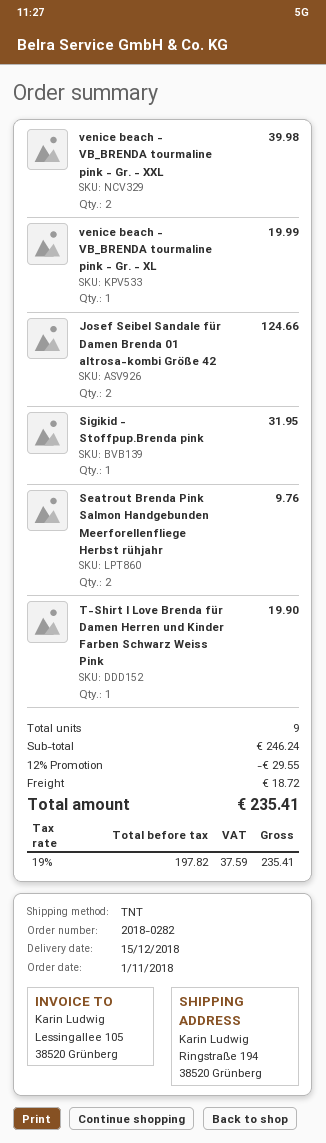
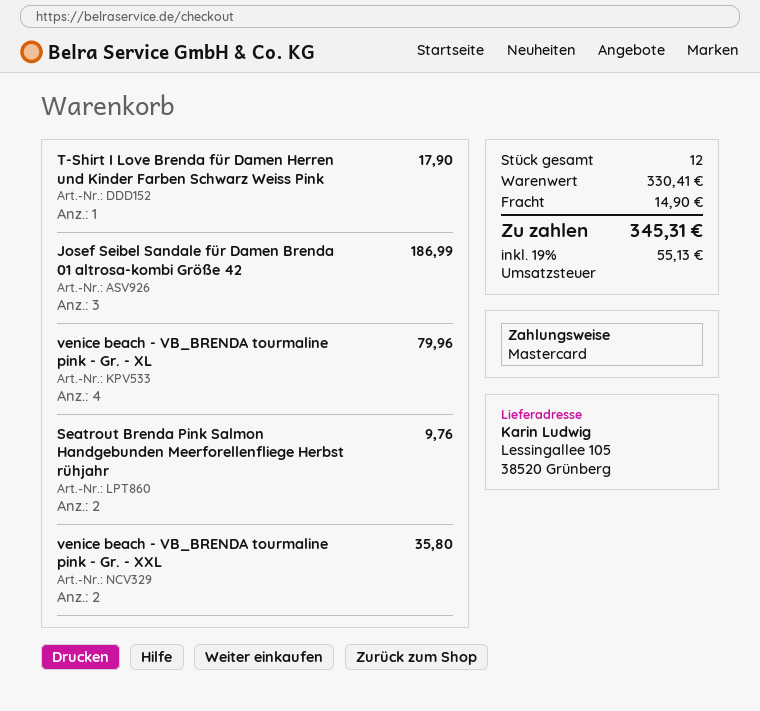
ship to: Ringstraße 194, 38520 Grünberg -> Lessingallee 105, 38520 Grünberg
venice beach - VB_BRENDA tourmaline pink - Gr. - XXL: 2 for 39.98 -> 2 for 35.80
venice beach - VB_BRENDA tourmaline pink - Gr. - XL: 1 for 19.99 -> 4 for 79.96
Josef Seibel Sandale für Damen Brenda 01 altrosa-kombi Größe 42: 2 for 124.66 -> 3 for 186.99
Sigikid - Stoffpup.Brenda pink: 1 for 31.95 -> none
T-Shirt I Love Brenda für Damen Herren und Kinder Farben Schwarz Weiss Pink: 1 for 19.90 -> 1 for 17.90
total quantity: 9 -> 12
subtotal: 246.24 -> 330.41
discount: 12% = 29.55 -> none
shipping: 18.72 -> 14.90
tax: 19% = 37.59 -> 19% = 55.13
total: 235.41 -> 345.31

